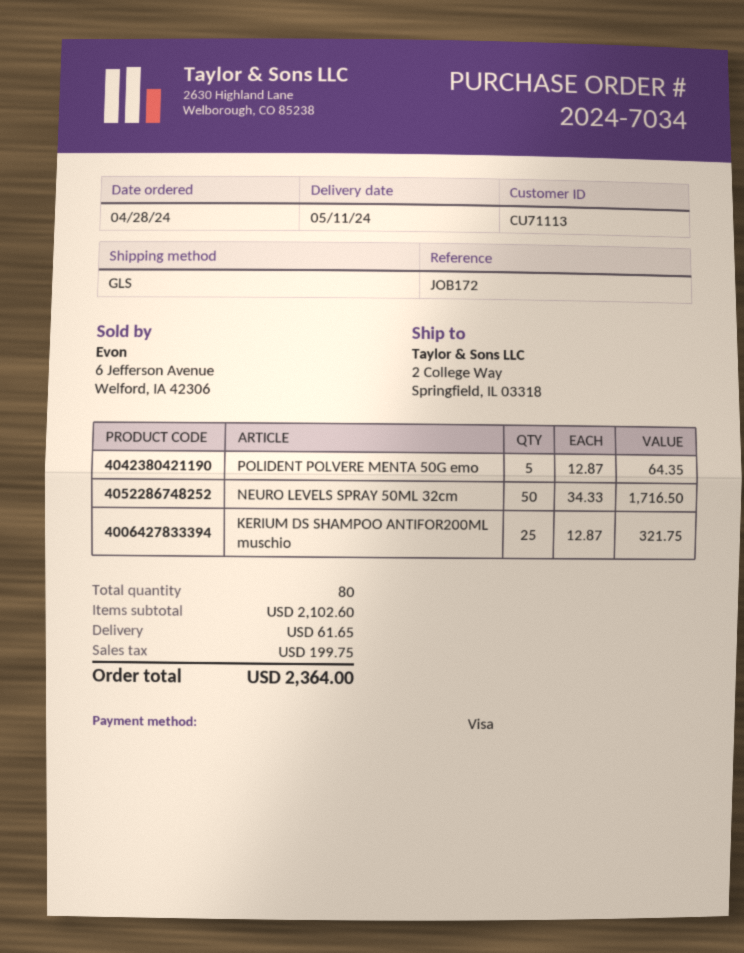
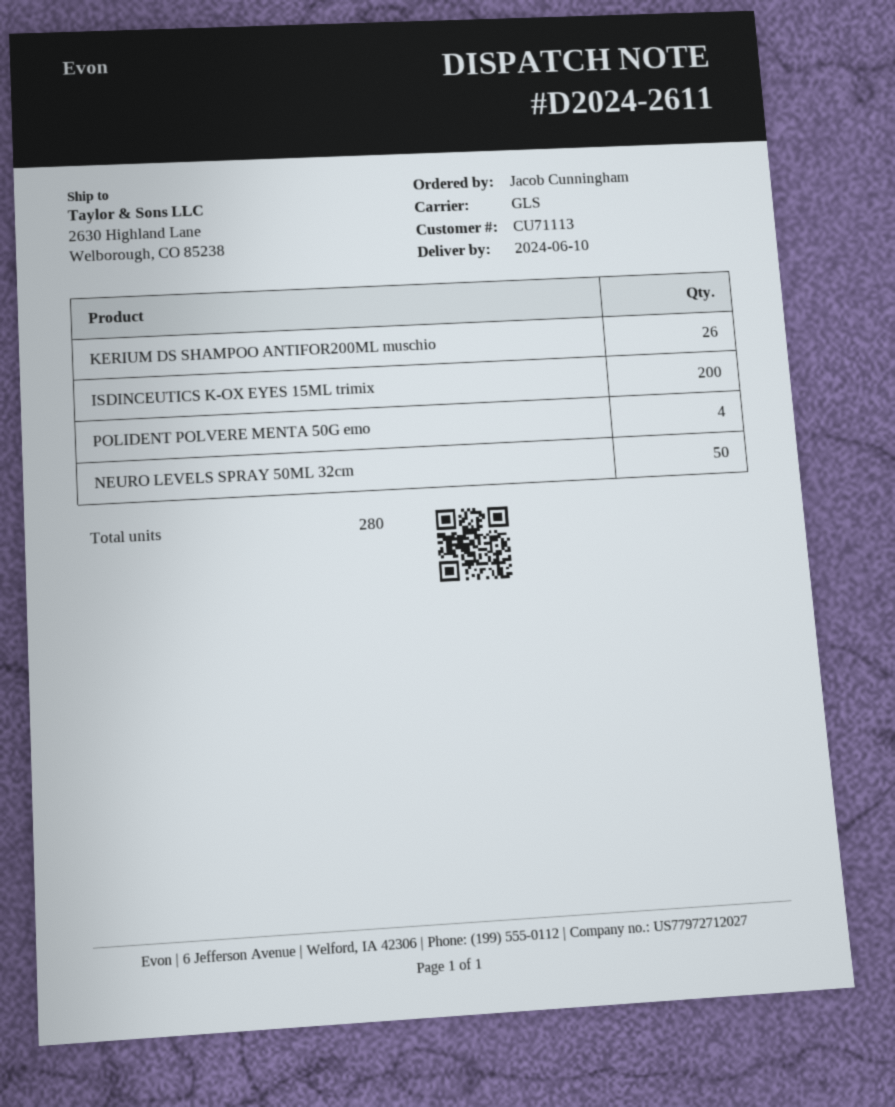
delivery date: 2024-05-11 -> 2024-06-10
ship to: 2 College Way, Springfield, IL 03318 -> 2630 Highland Lane, Welborough, CO 85238
POLIDENT POLVERE MENTA 50G emo: 5 -> 4
KERIUM DS SHAMPOO ANTIFOR200ML muschio: 25 -> 26
ISDINCEUTICS K-OX EYES 15ML trimix: none -> 200
total quantity: 80 -> 280

